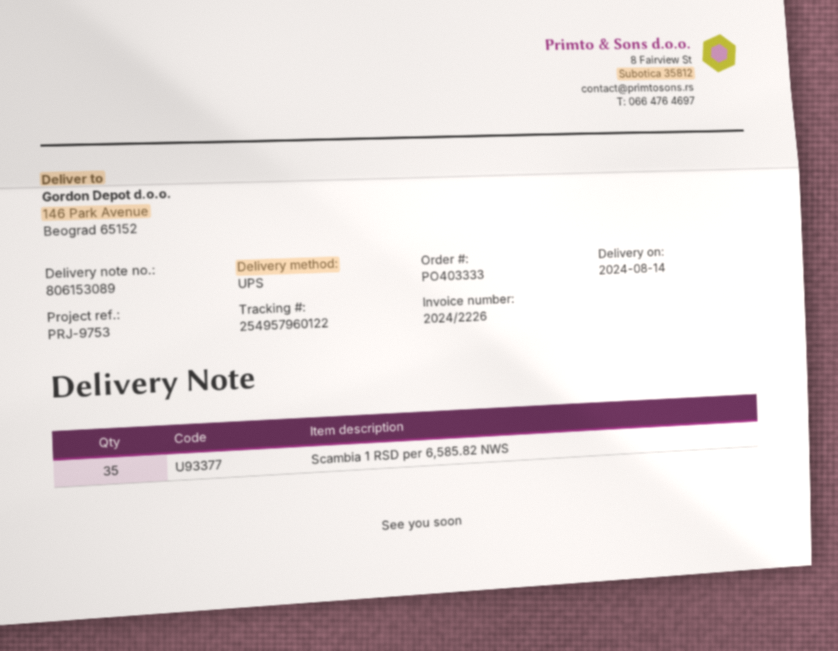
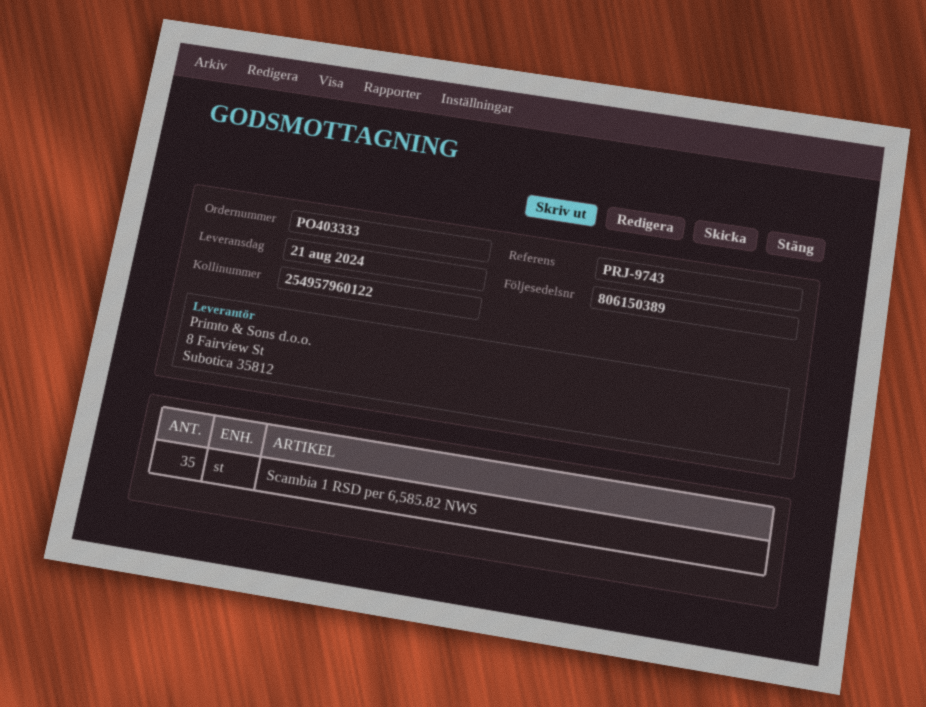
delivery note number: 806153089 -> 806150389
delivery date: 2024-08-14 -> 2024-08-21
reference: PRJ-9753 -> PRJ-9743

